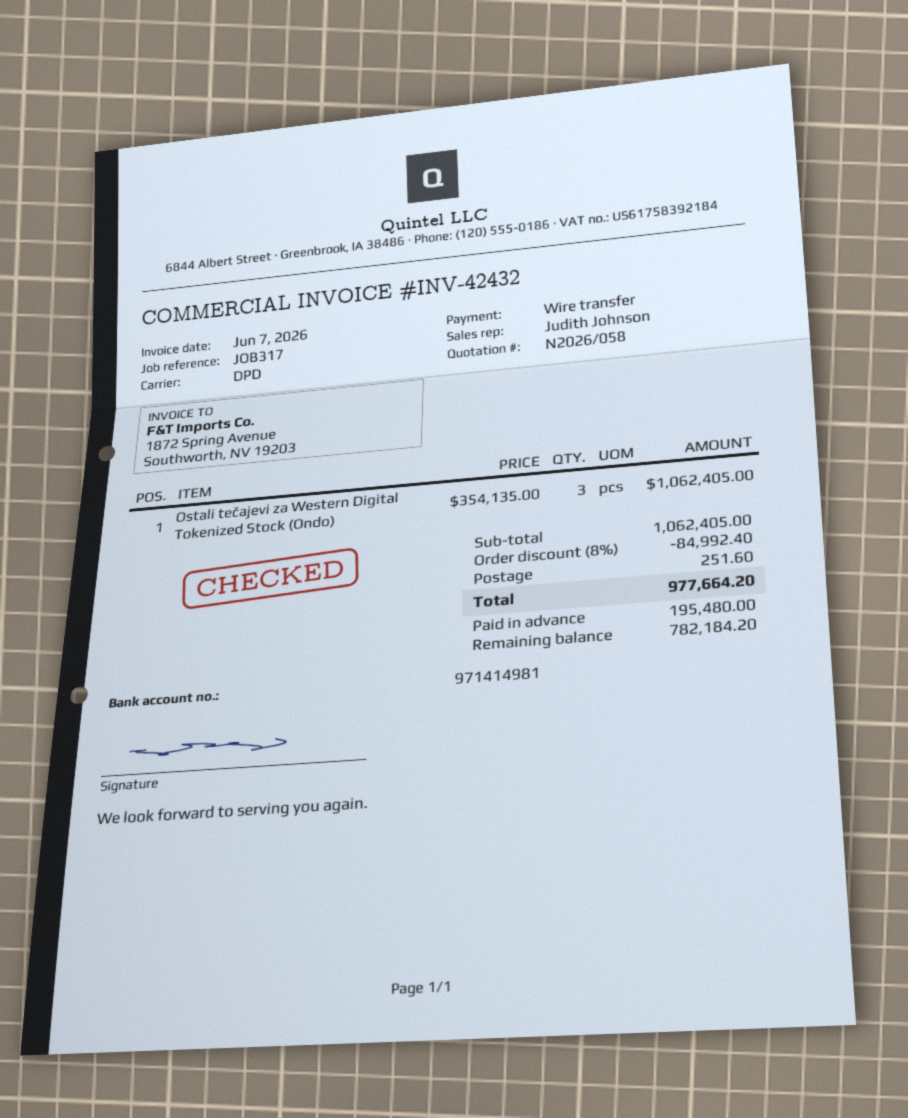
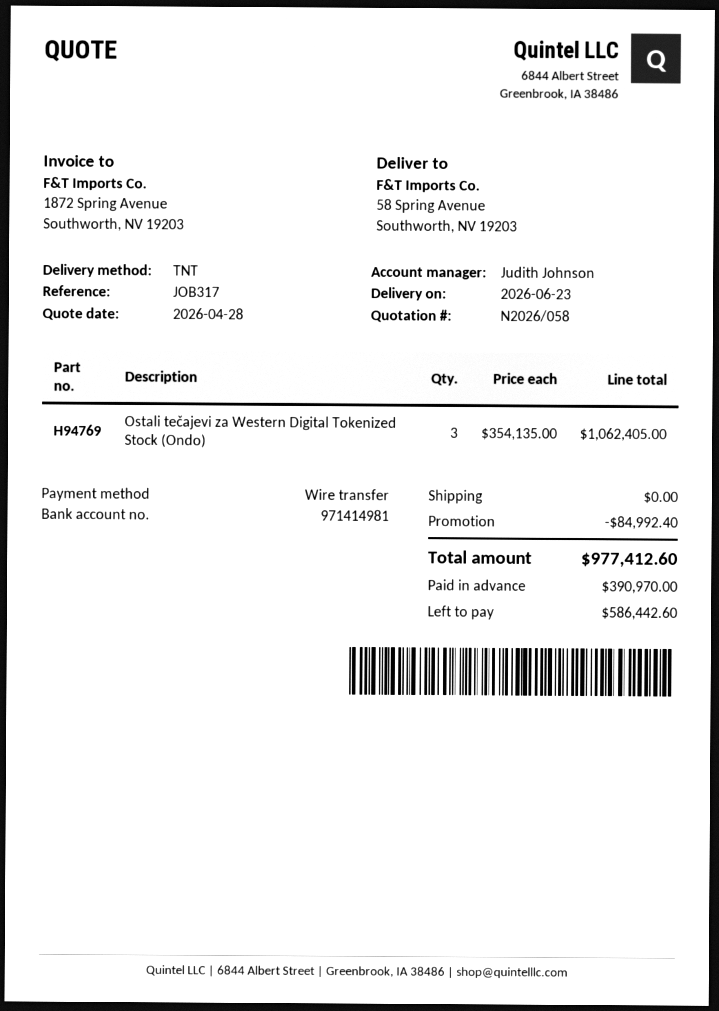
shipping method: DPD -> TNT
shipping: 251.60 -> 0.00
total: 977664.20 -> 977412.60
deposit: 195480.00 -> 390970.00
balance: 782184.20 -> 586442.60

